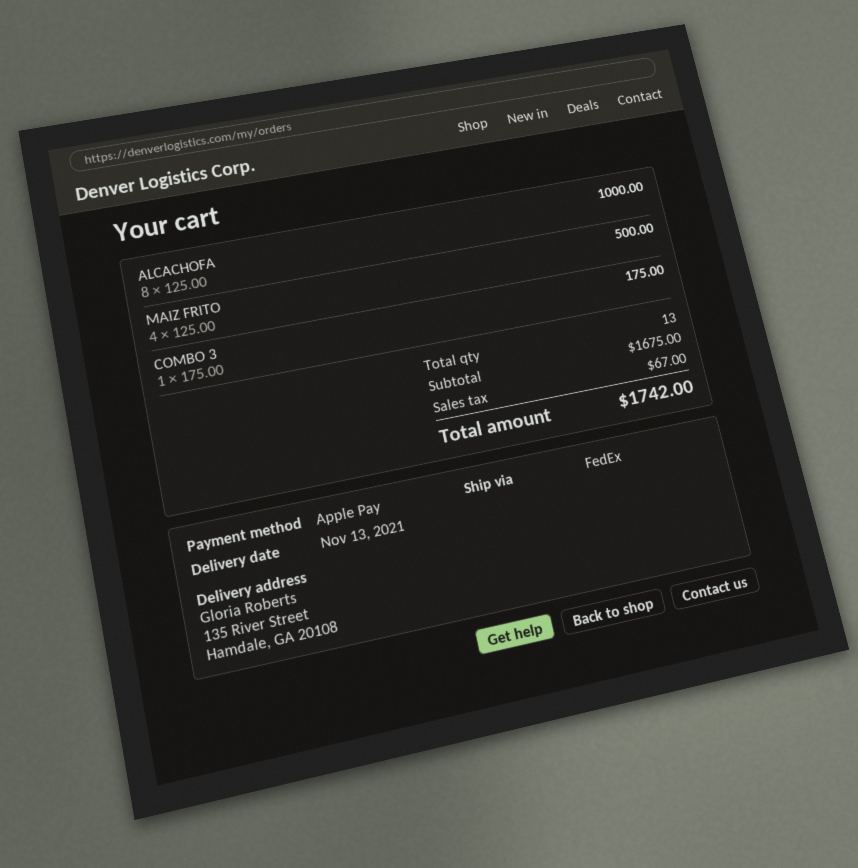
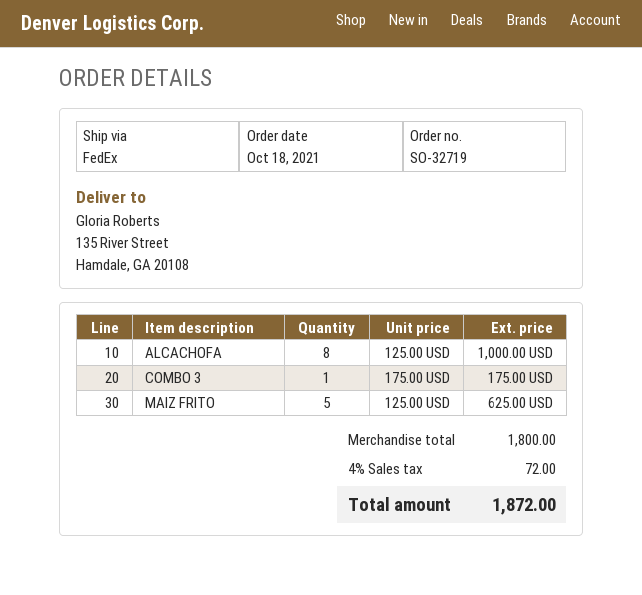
MAIZ FRITO: 4 x 125.00 = 500.00 -> 5 x 125.00 = 625.00
subtotal: 1675.00 -> 1800.00
tax: 67.00 -> 72.00
total: 1742.00 -> 1872.00

